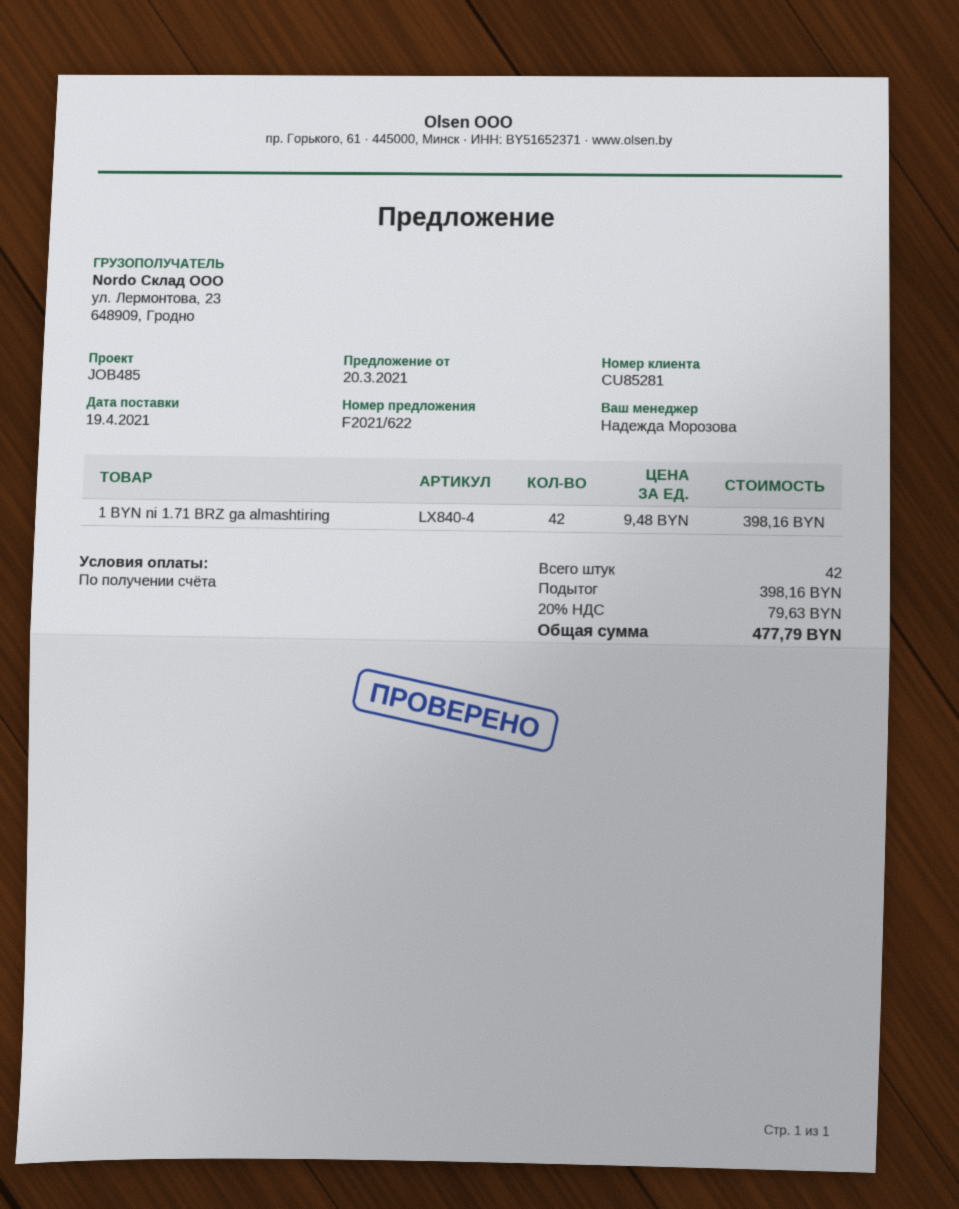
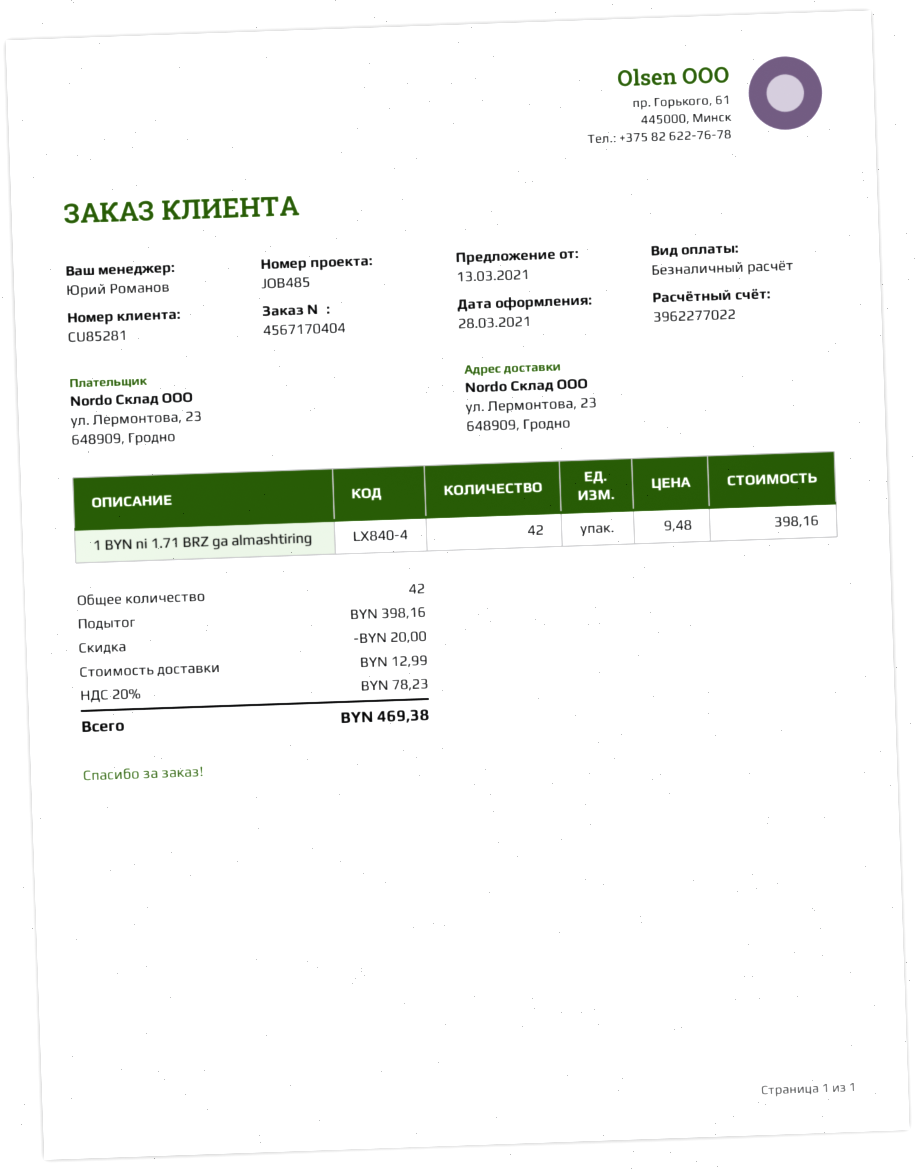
quote date: 2021-03-20 -> 2021-03-13
sales rep: Надежда Морозова -> Юрий Романов
discount: none -> 20.00
shipping: none -> 12.99
tax: 20% = 79.63 -> 20% = 78.23
total: 477.79 -> 469.38

